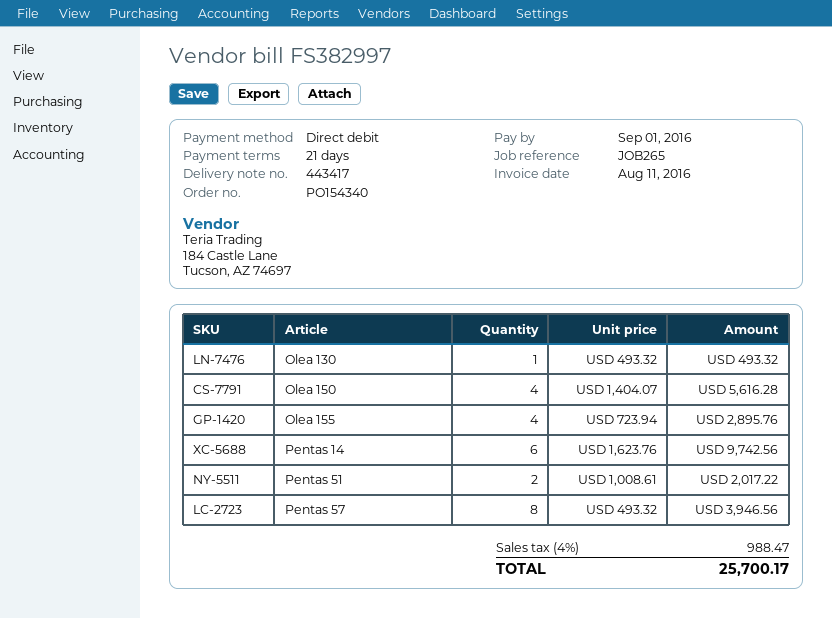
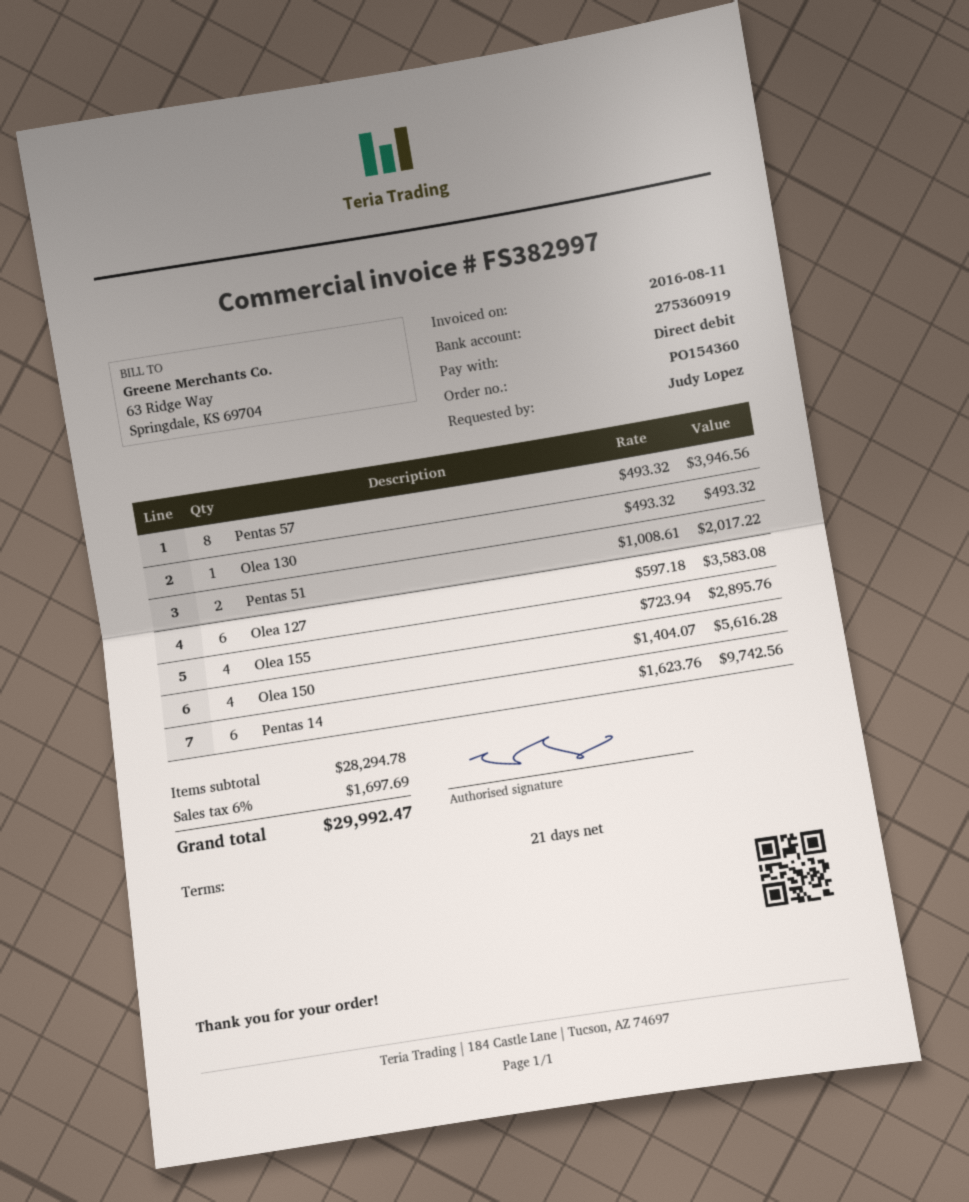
order number: PO154340 -> PO154360
Olea 127: none -> 6 x 597.18 = 3583.08
tax: 4% = 988.47 -> 6% = 1697.69
total: 25700.17 -> 29992.47

